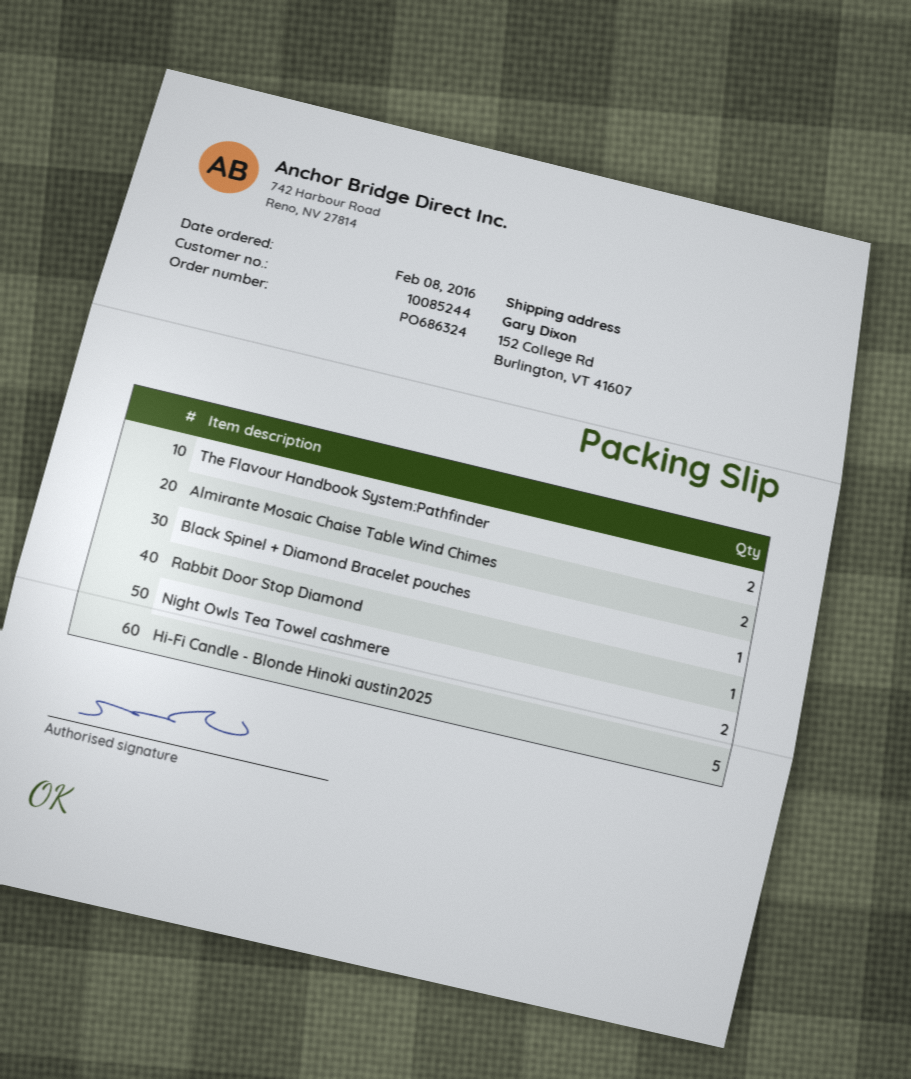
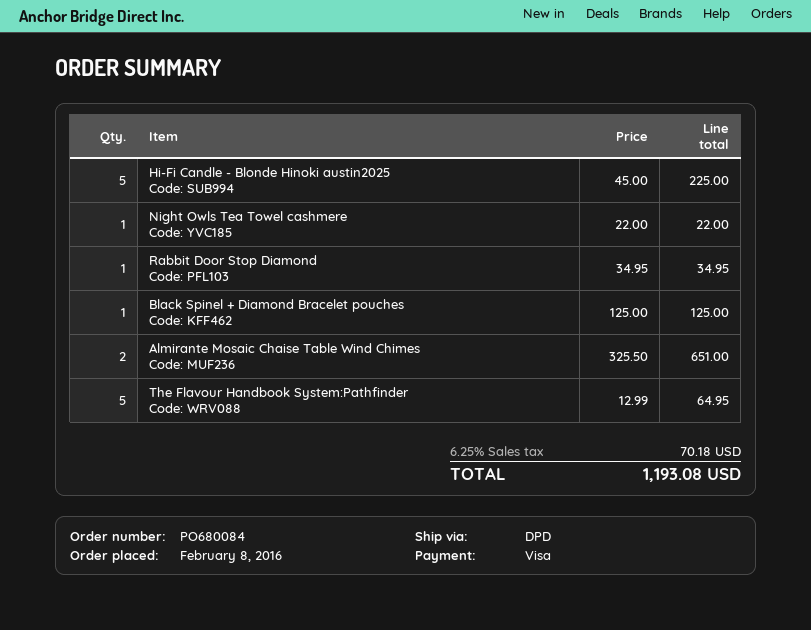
order number: PO686324 -> PO680084
The Flavour Handbook System:Pathfinder: 2 -> 5
Night Owls Tea Towel cashmere: 2 -> 1

